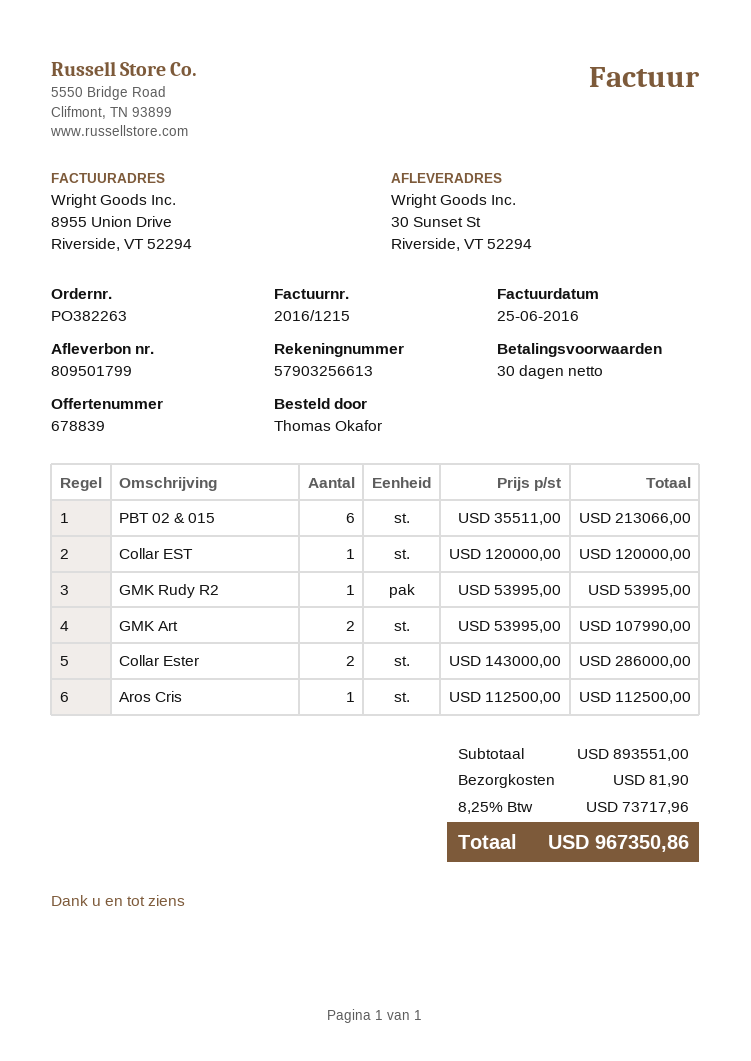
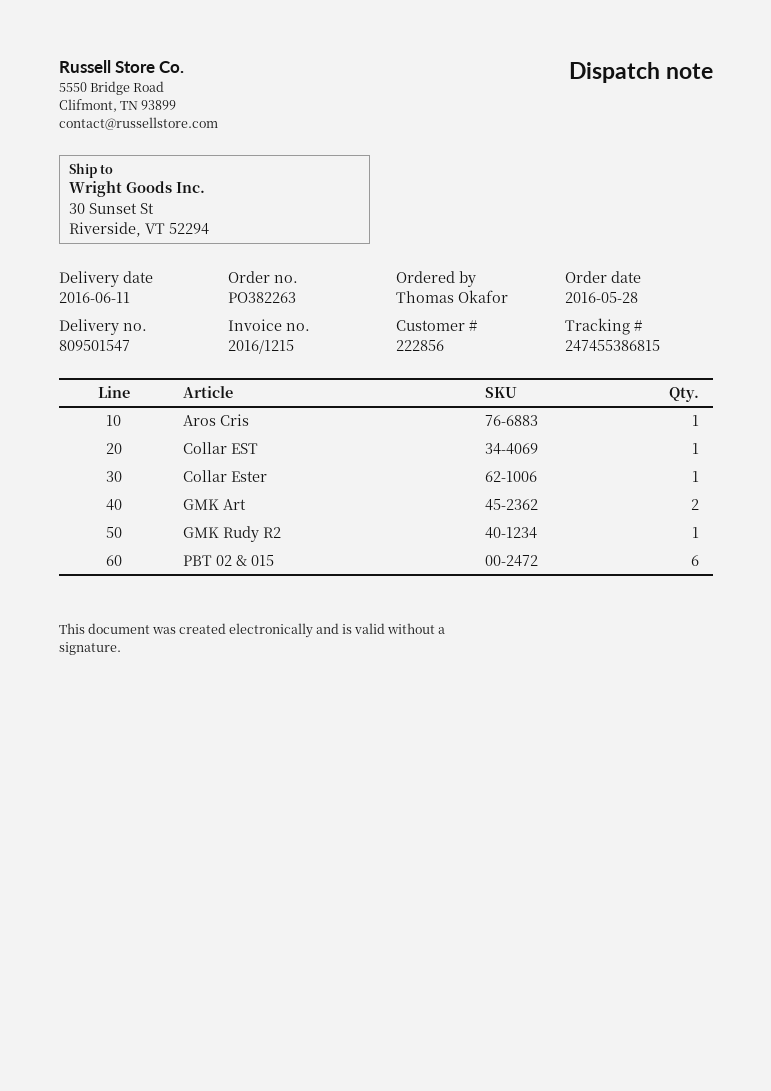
delivery note number: 809501799 -> 809501547
Collar Ester: 2 -> 1

